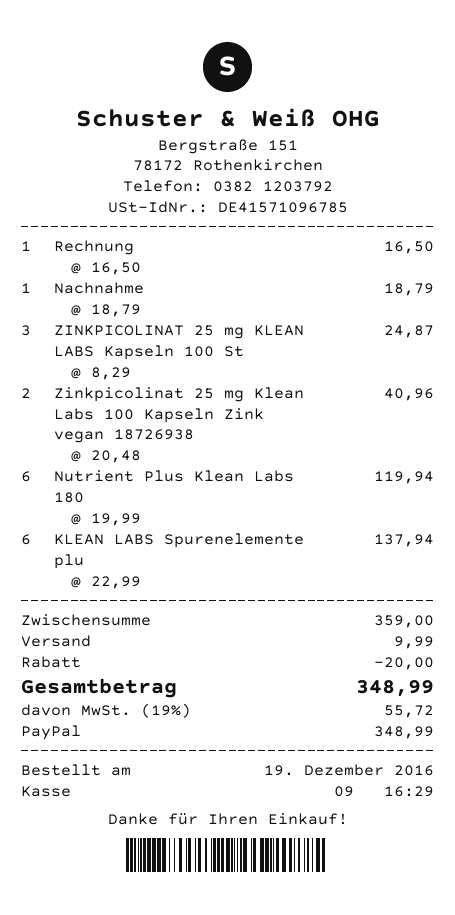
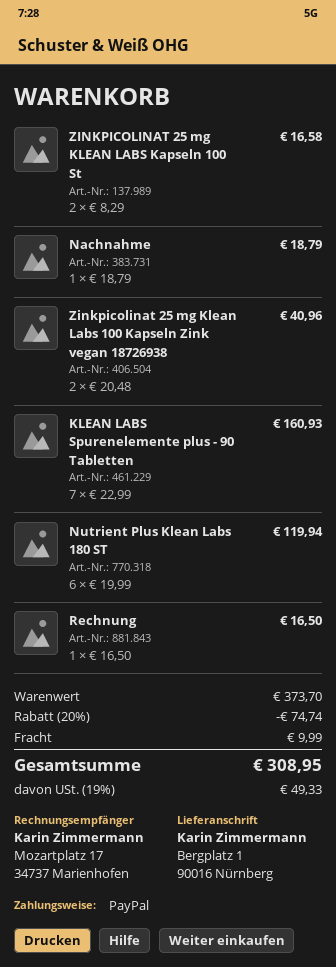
ZINKPICOLINAT 25 mg KLEAN LABS Kapseln 100 St: 3 x 8.29 = 24.87 -> 2 x 8.29 = 16.58
KLEAN LABS Spurenelemente plu: 6 x 22.99 = 137.94 -> 7 x 22.99 = 160.93
subtotal: 359.00 -> 373.70
discount: 20.00 -> 74.74
tax: 19% = 55.72 -> 19% = 49.33
total: 348.99 -> 308.95

